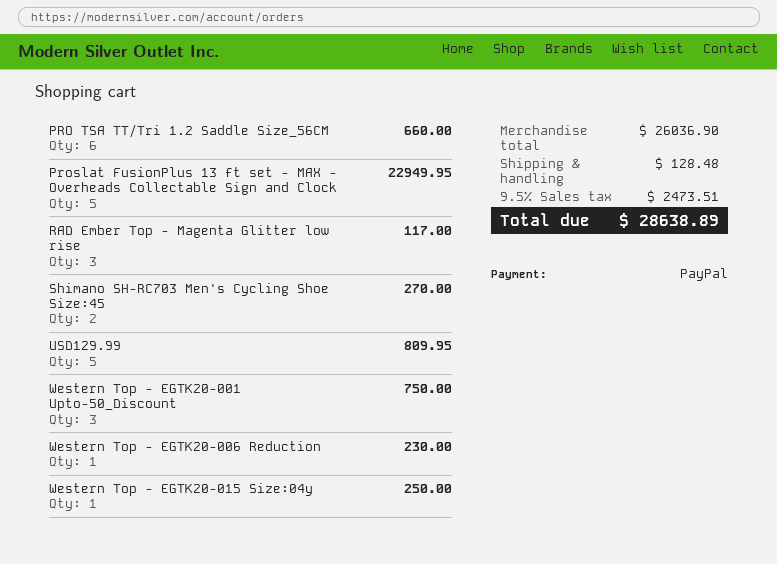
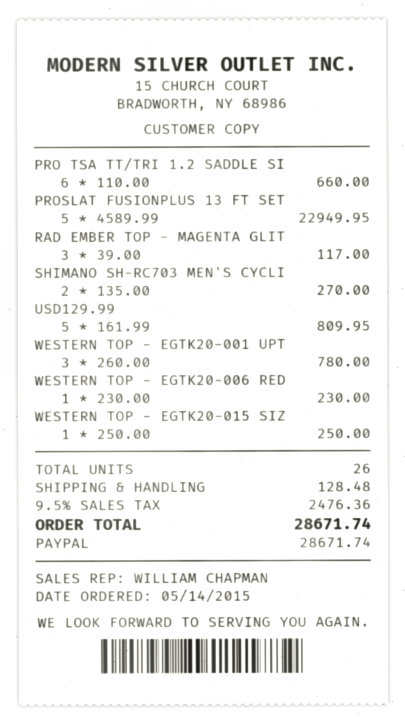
Western Top - EGTK20-001 Upto-50_Discount: 3 for 750.00 -> 3 for 780.00
tax: 9.5% = 2473.51 -> 9.5% = 2476.36
total: 28638.89 -> 28671.74

